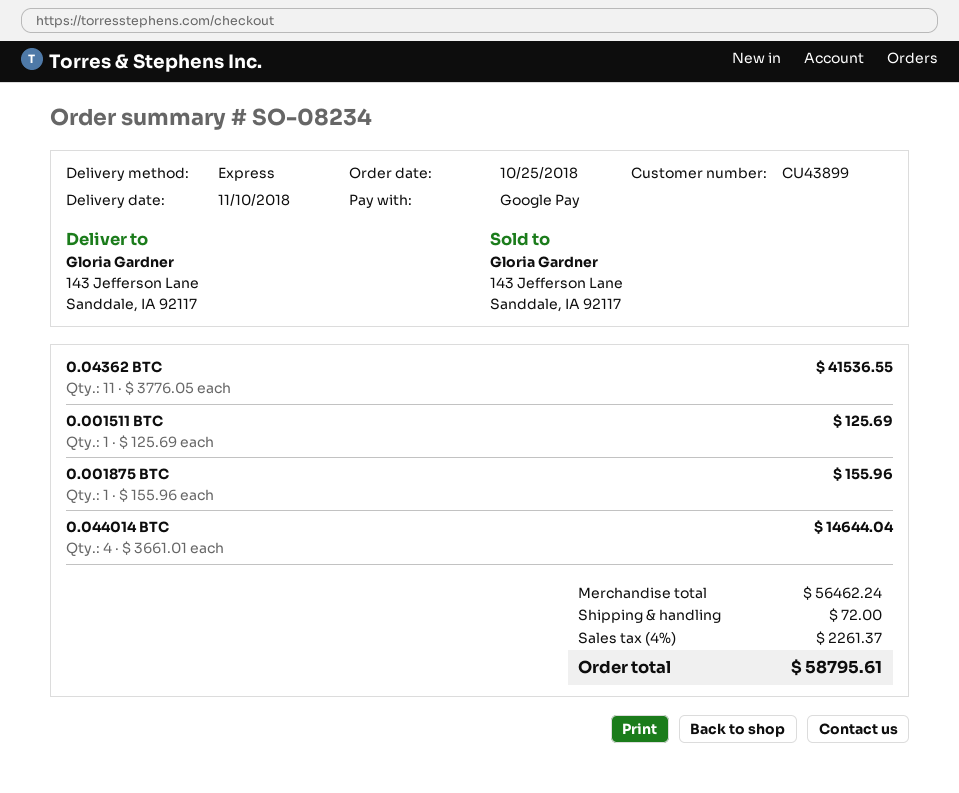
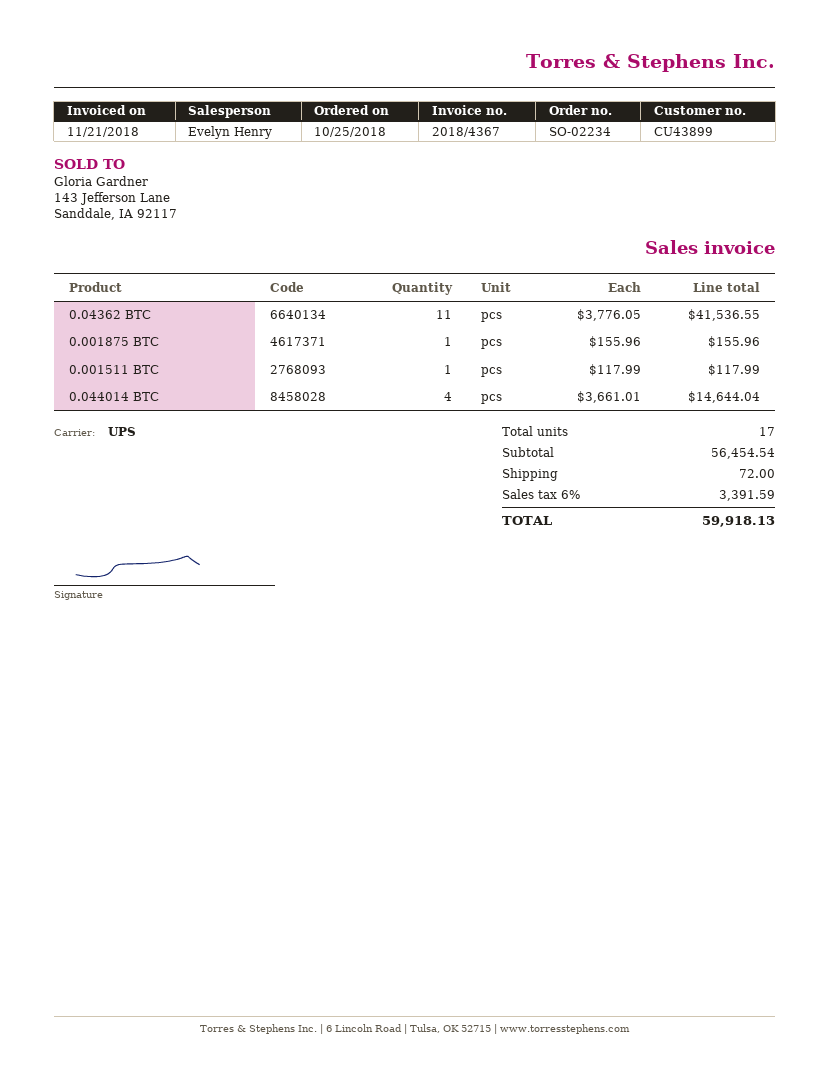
order number: SO-08234 -> SO-02234
shipping method: express -> UPS
0.001511 BTC: 1 x 125.69 = 125.69 -> 1 x 117.99 = 117.99
subtotal: 56462.24 -> 56454.54
tax: 4% = 2261.37 -> 6% = 3391.59
total: 58795.61 -> 59918.13

